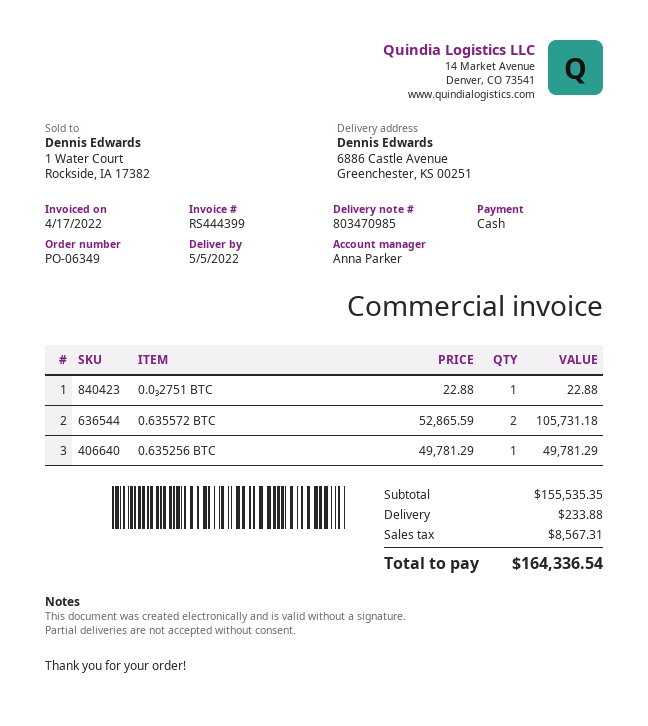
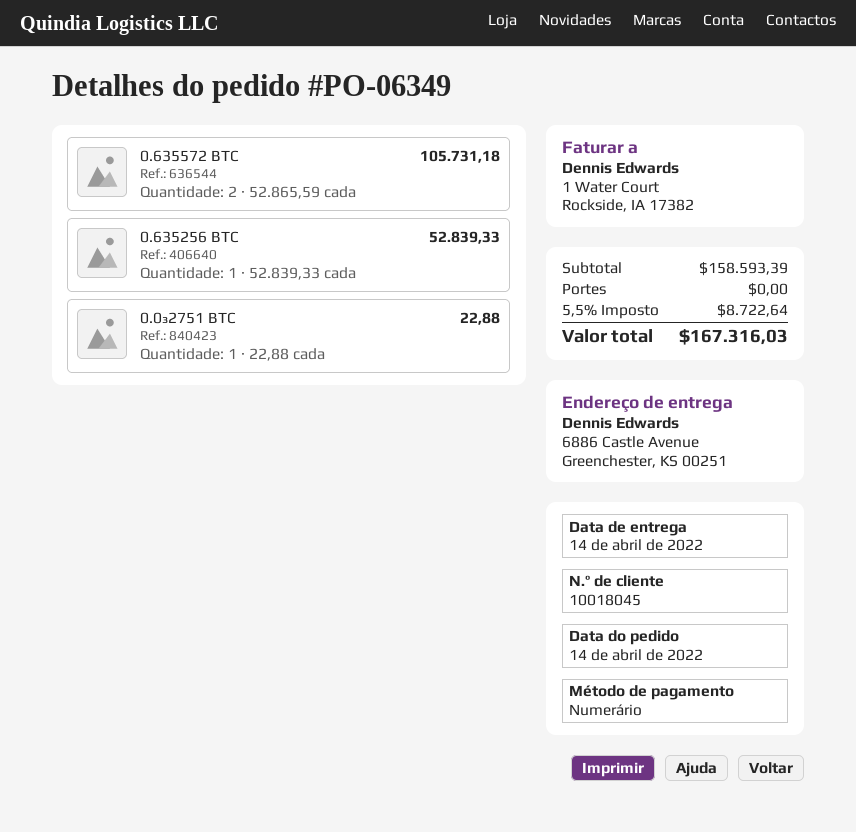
delivery date: 2022-05-05 -> 2022-04-14
0.635256 BTC: 1 x 49781.29 = 49781.29 -> 1 x 52839.33 = 52839.33
subtotal: 155535.35 -> 158593.39
shipping: 233.88 -> 0.00
tax: 8567.31 -> 8722.64
total: 164336.54 -> 167316.03

